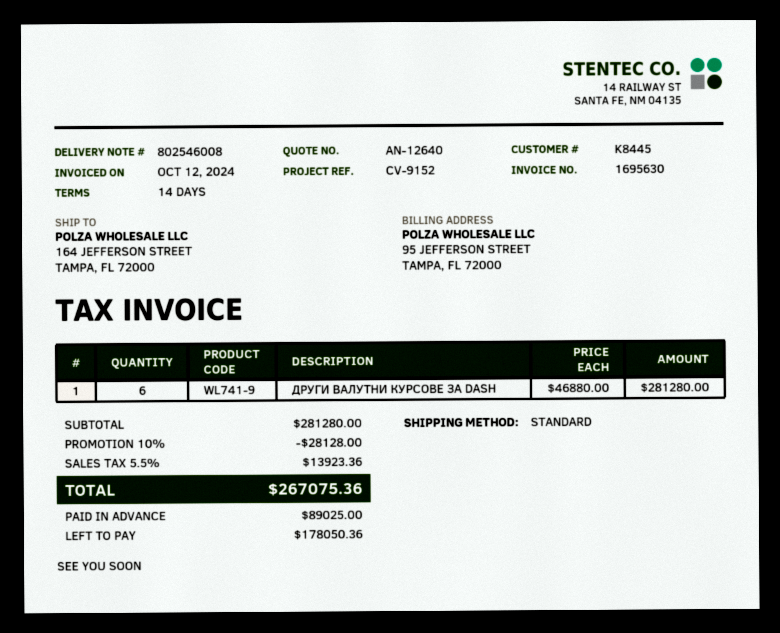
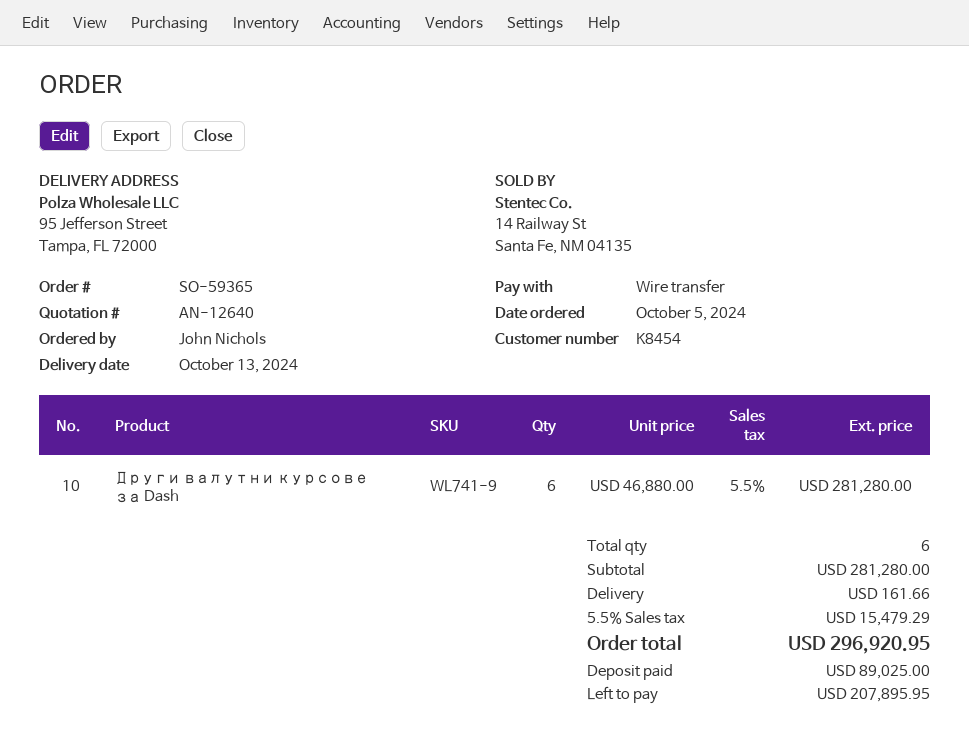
customer number: K8445 -> K8454
ship to: 164 JEFFERSON STREET, TAMPA, FL 72000 -> 95 Jefferson Street, Tampa, FL 72000
discount: 10% = 28128.00 -> none
shipping: none -> 161.66
tax: 5.5% = 13923.36 -> 5.5% = 15479.29
total: 267075.36 -> 296920.95
balance: 178050.36 -> 207895.95

